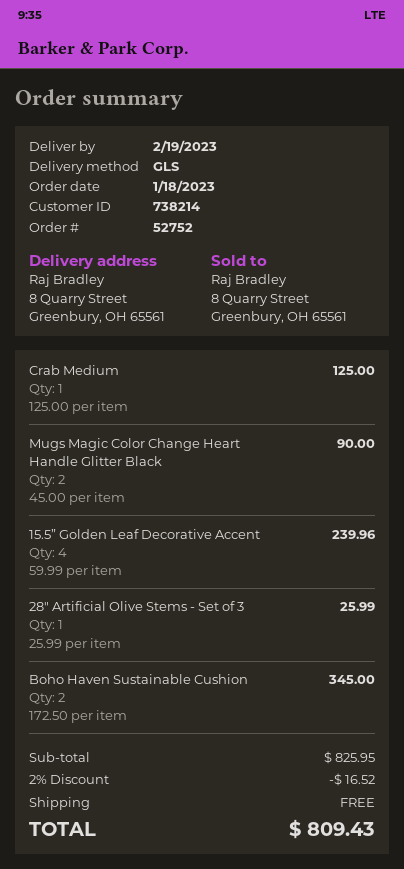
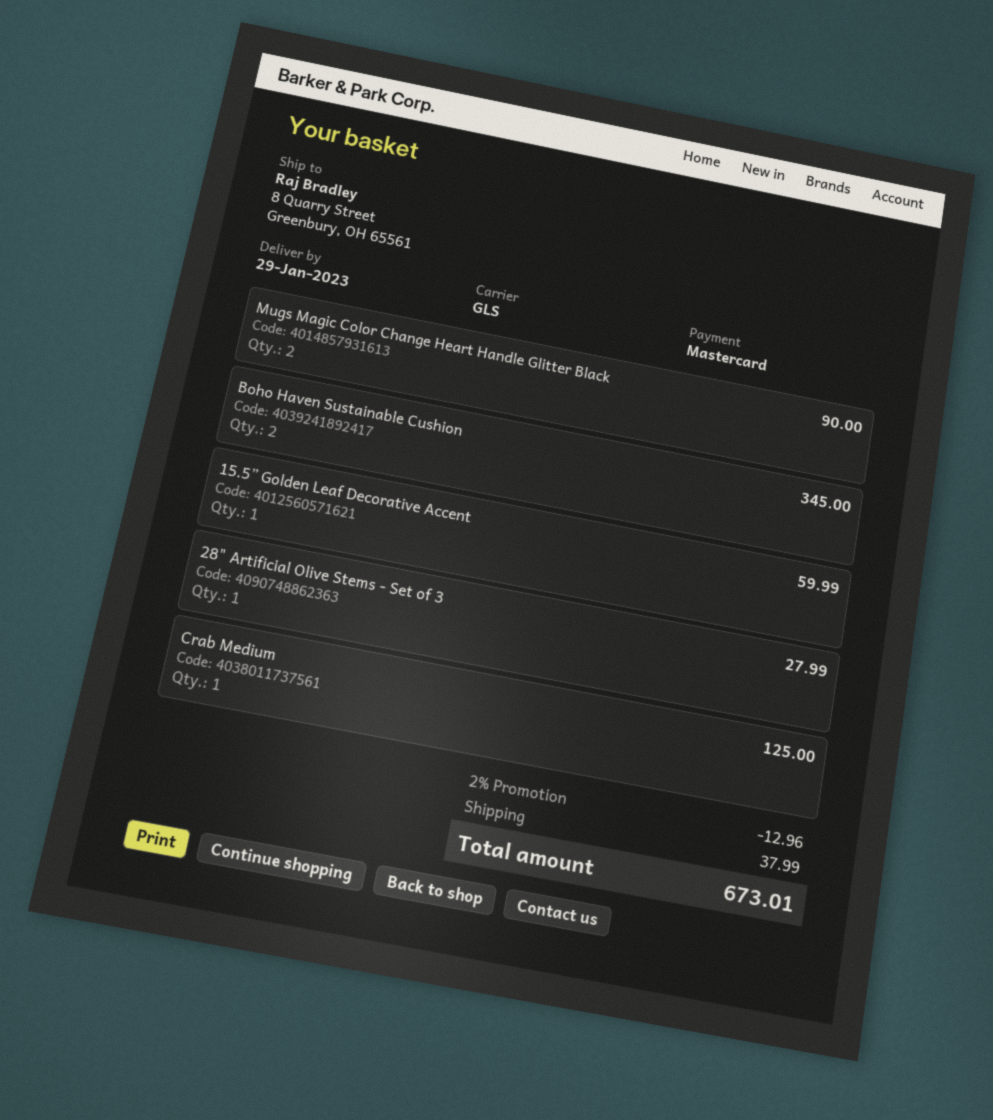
delivery date: 2023-02-19 -> 2023-01-29
15.5” Golden Leaf Decorative Accent: 4 for 239.96 -> 1 for 59.99
28" Artificial Olive Stems - Set of 3: 1 for 25.99 -> 1 for 27.99
discount: 2% = 16.52 -> 2% = 12.96
shipping: 0.00 -> 37.99
total: 809.43 -> 673.01

